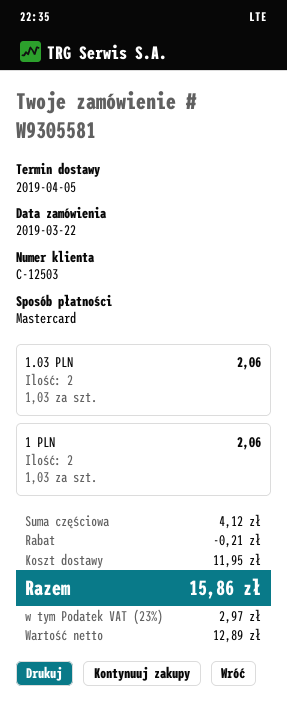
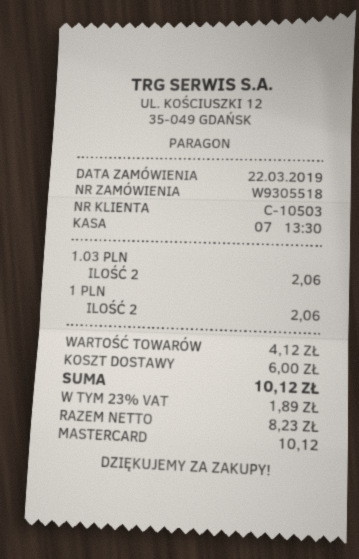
order number: W9305581 -> W9305518
customer number: C-12503 -> C-10503
discount: 0.21 -> none
shipping: 11.95 -> 6.00
net: 12.89 -> 8.23
tax: 23% = 2.97 -> 23% = 1.89
total: 15.86 -> 10.12

